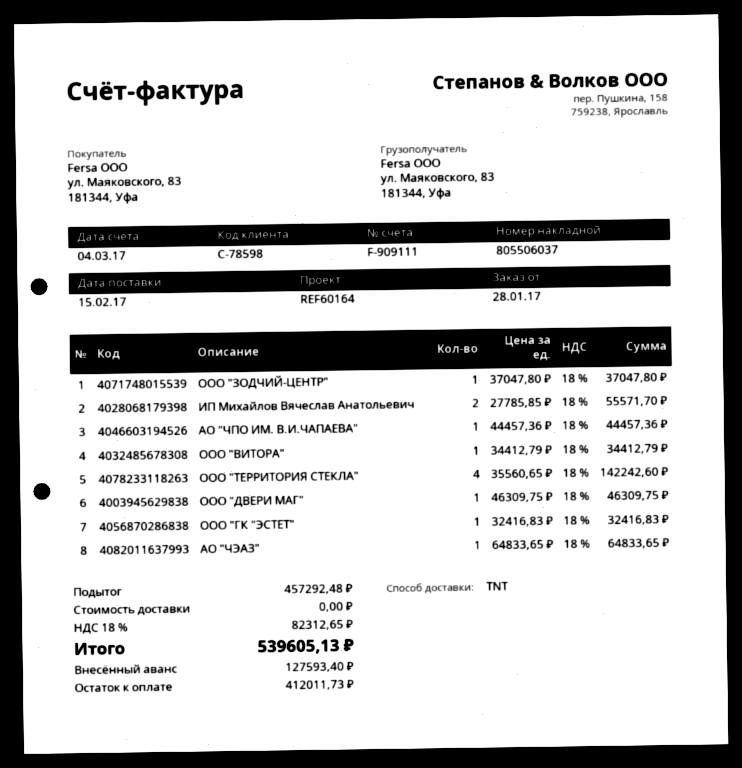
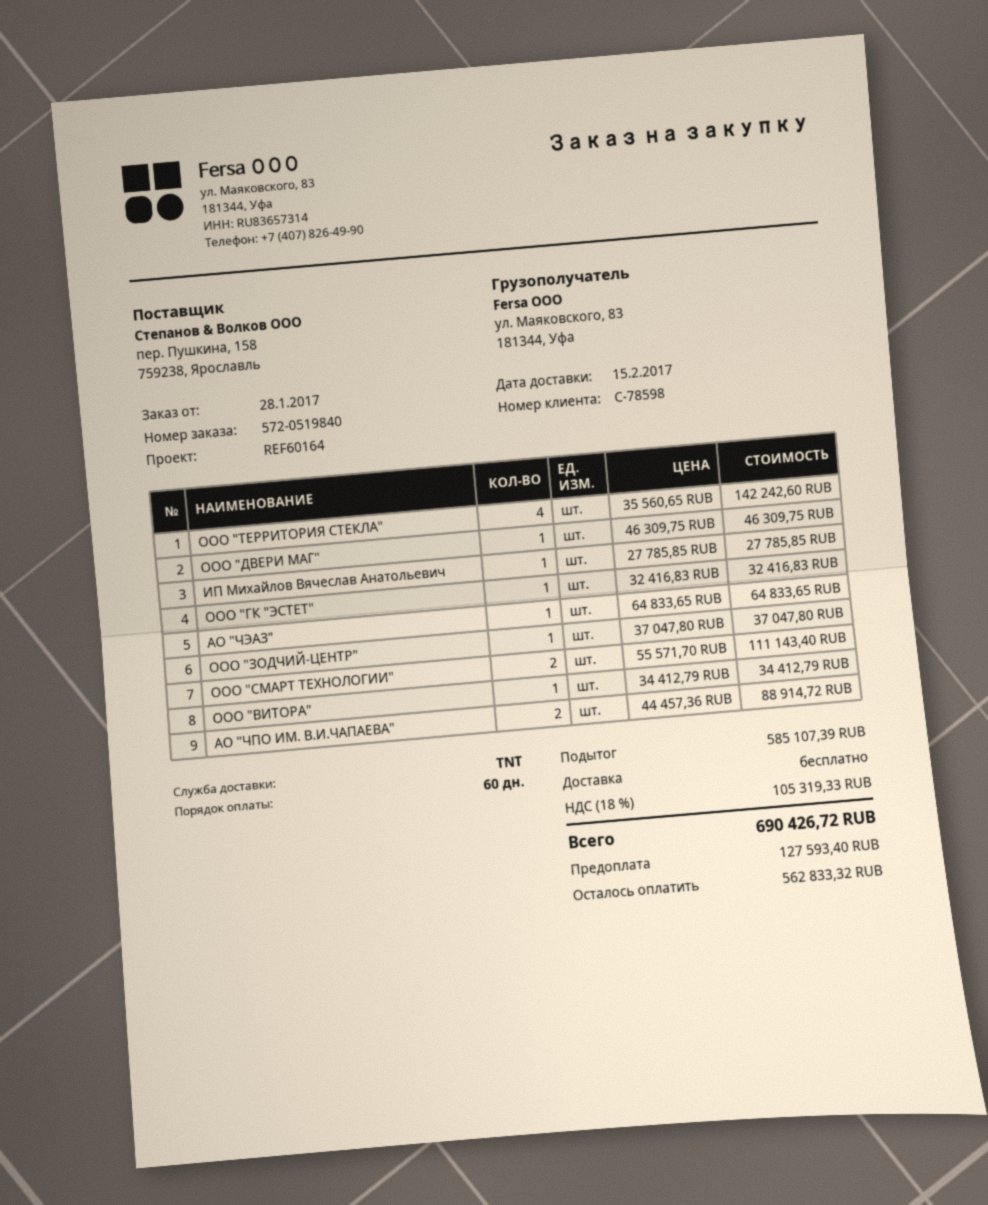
ИП Михайлов Вячеслав Анатольевич: 2 x 27785.85 = 55571.70 -> 1 x 27785.85 = 27785.85
АО "ЧПО ИМ. В.И.ЧАПАЕВА": 1 x 44457.36 = 44457.36 -> 2 x 44457.36 = 88914.72
ООО "СМАРТ ТЕХНОЛОГИИ": none -> 2 x 55571.70 = 111143.40
subtotal: 457292.48 -> 585107.39
tax: 18% = 82312.65 -> 18% = 105319.33
total: 539605.13 -> 690426.72
balance: 412011.73 -> 562833.32

